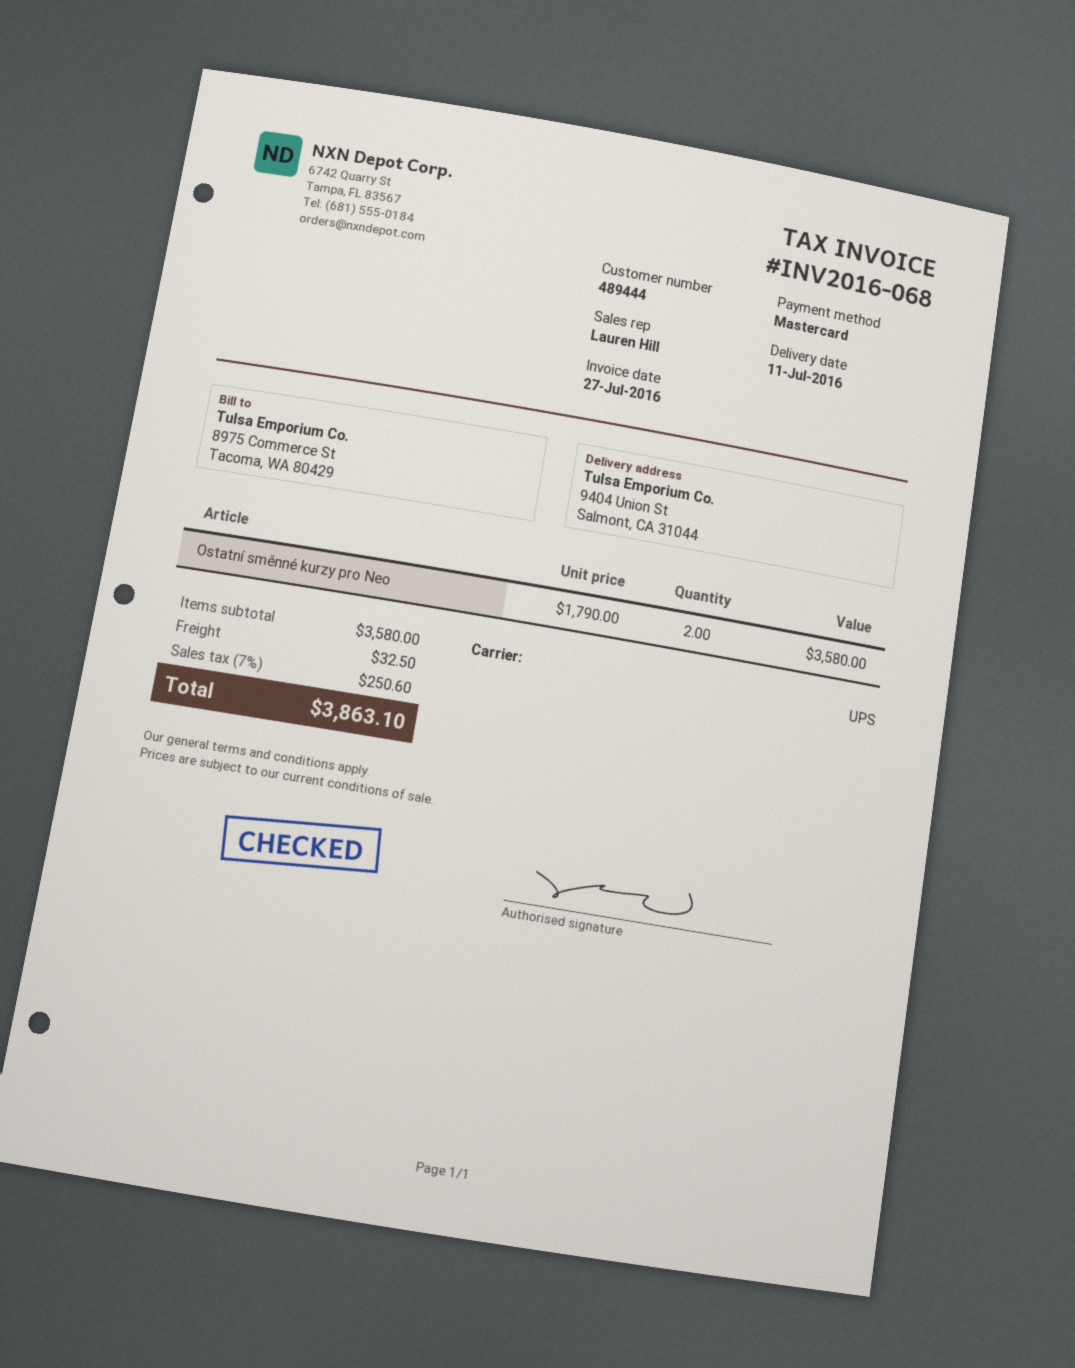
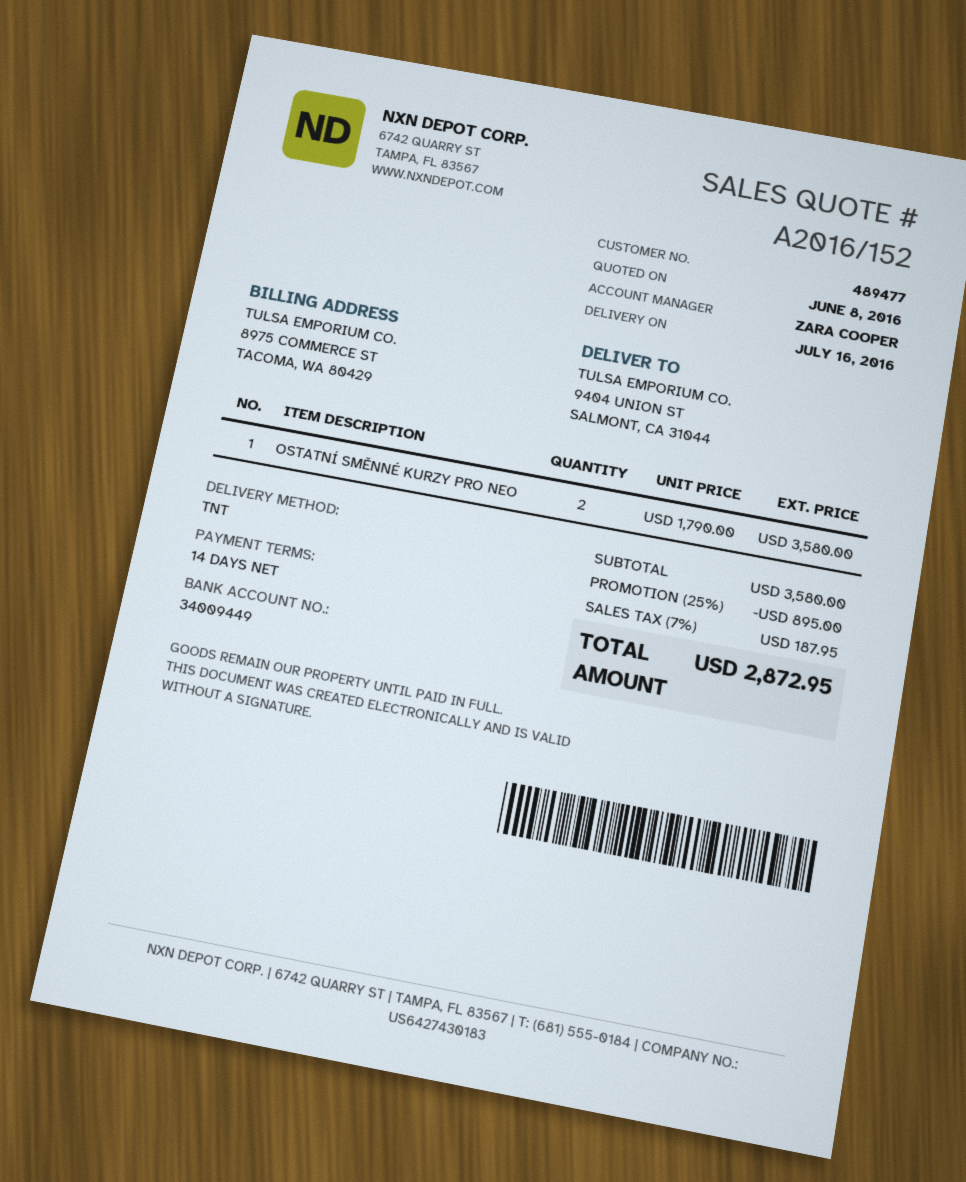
delivery date: 2016-07-11 -> 2016-07-16
customer number: 489444 -> 489477
sales rep: Lauren Hill -> ZARA COOPER
shipping method: UPS -> TNT
discount: none -> 25% = 895.00
shipping: 32.50 -> none
tax: 7% = 250.60 -> 7% = 187.95
total: 3863.10 -> 2872.95

